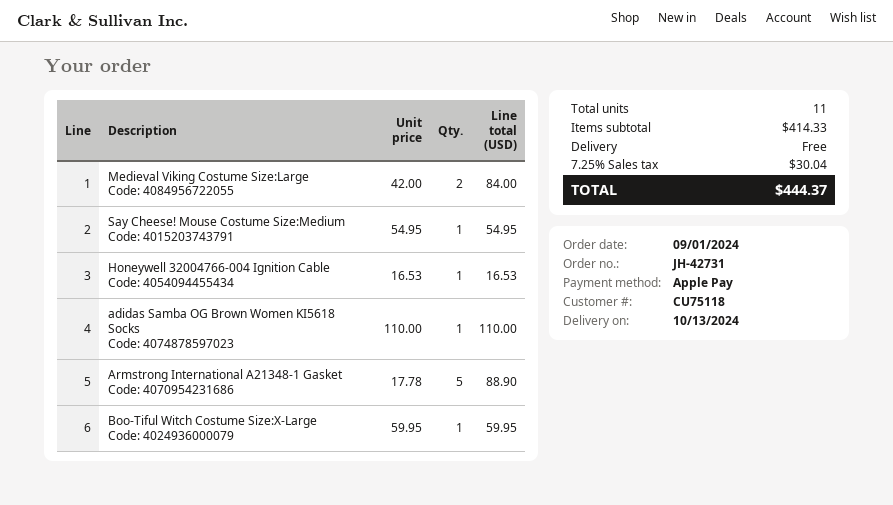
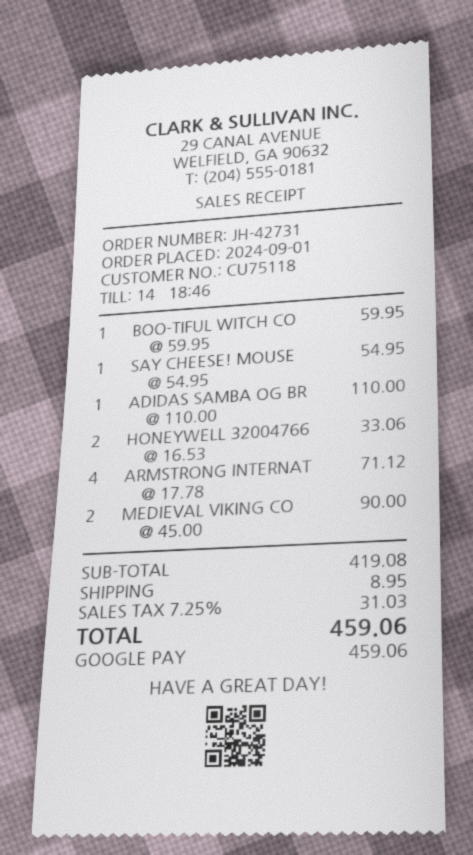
payment method: Apple Pay -> Google Pay
Medieval Viking Costume Size:Large: 2 x 42.00 = 84.00 -> 2 x 45.00 = 90.00
Honeywell 32004766-004 Ignition Cable: 1 x 16.53 = 16.53 -> 2 x 16.53 = 33.06
Armstrong International A21348-1 Gasket: 5 x 17.78 = 88.90 -> 4 x 17.78 = 71.12
subtotal: 414.33 -> 419.08
shipping: 0.00 -> 8.95
tax: 7.25% = 30.04 -> 7.25% = 31.03
total: 444.37 -> 459.06

